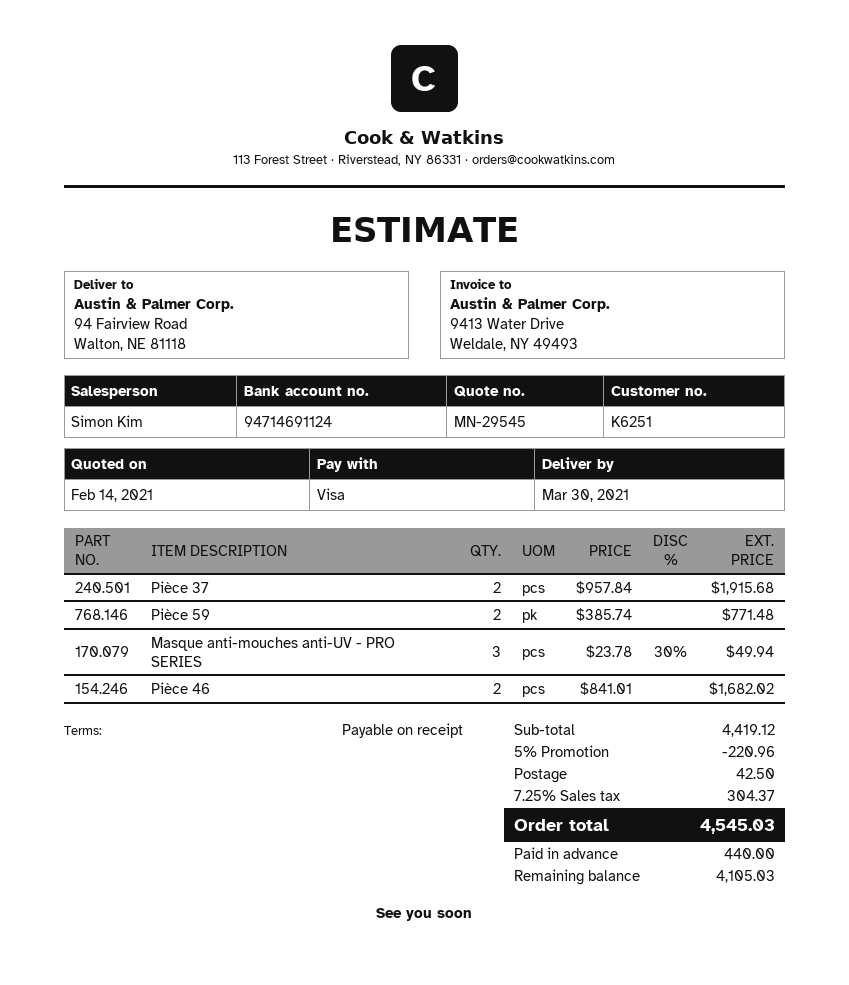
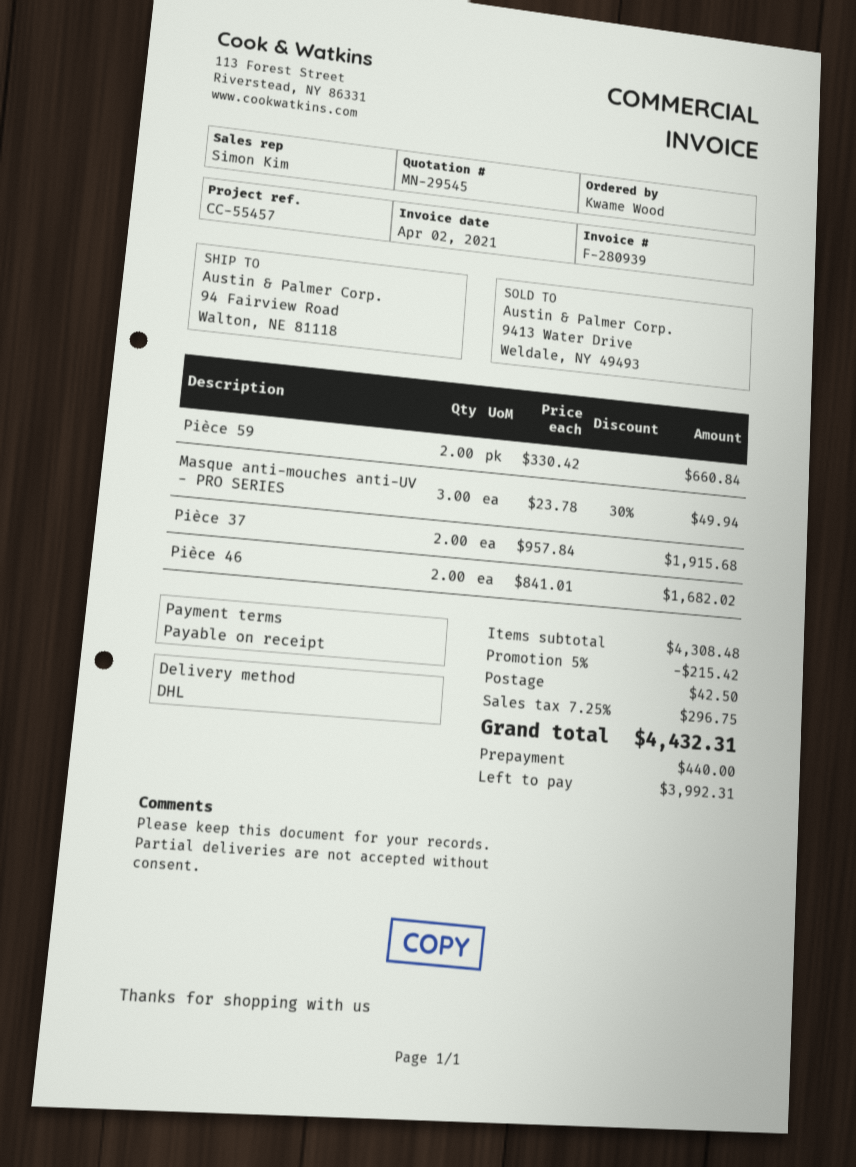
Pièce 59: 2 x 385.74 = 771.48 -> 2 x 330.42 = 660.84
subtotal: 4419.12 -> 4308.48
discount: 5% = 220.96 -> 5% = 215.42
tax: 7.25% = 304.37 -> 7.25% = 296.75
total: 4545.03 -> 4432.31
balance: 4105.03 -> 3992.31

